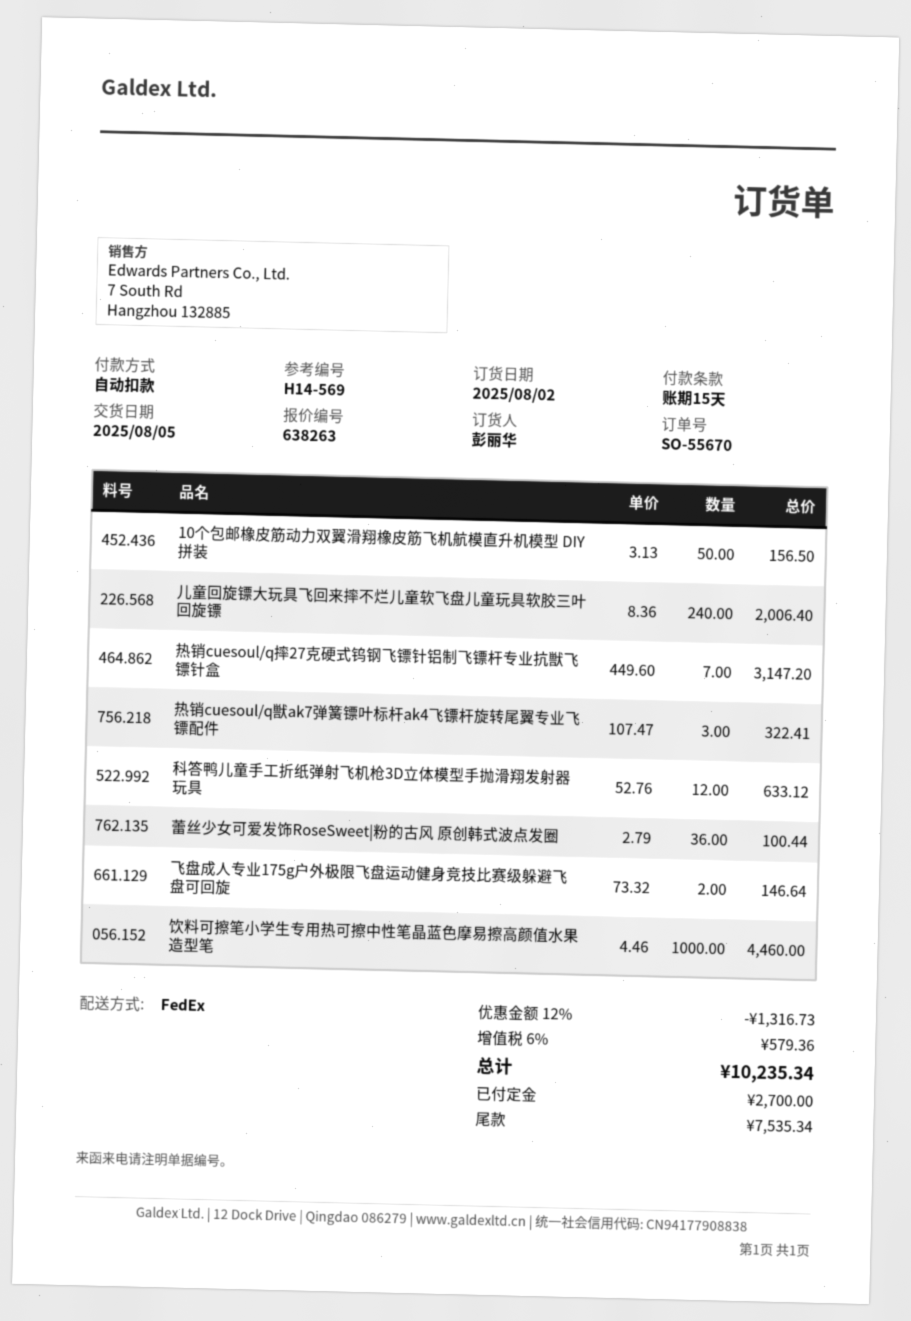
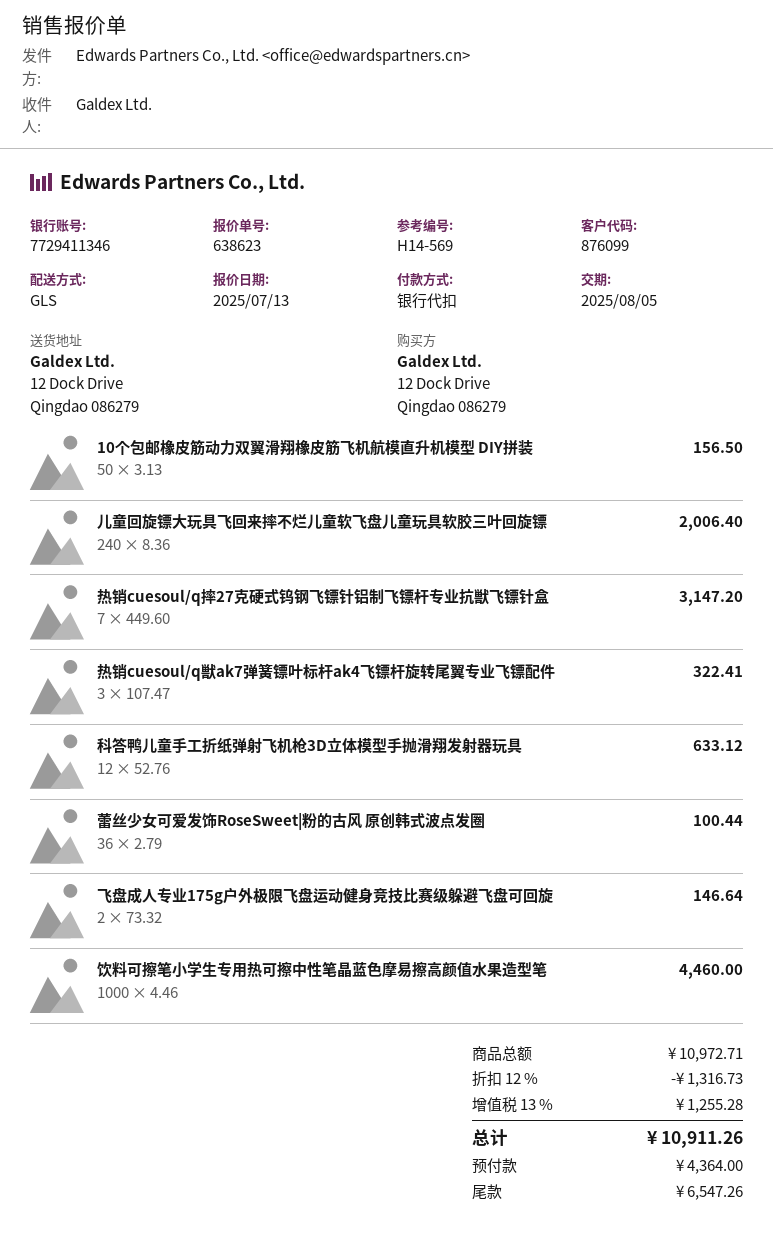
quote number: 638263 -> 638623
shipping method: FedEx -> GLS
tax: 6% = 579.36 -> 13% = 1255.28
total: 10235.34 -> 10911.26
deposit: 2700.00 -> 4364.00
balance: 7535.34 -> 6547.26

